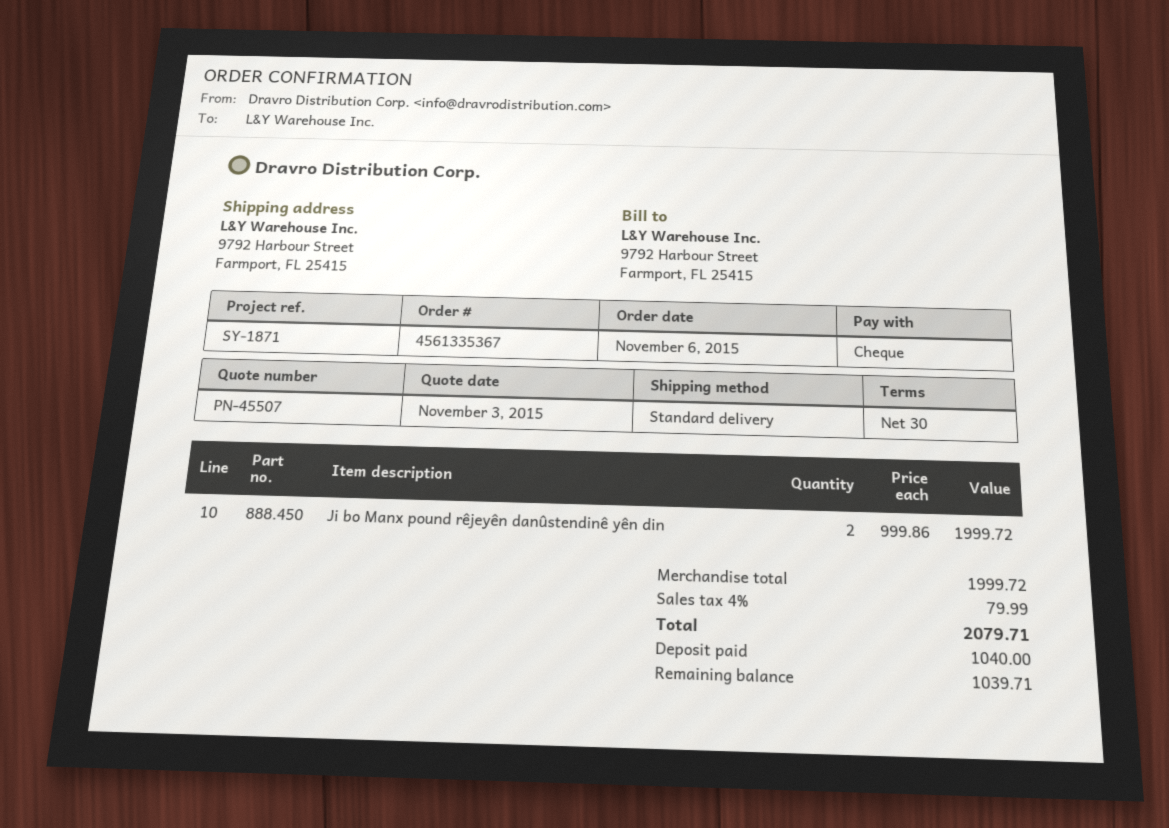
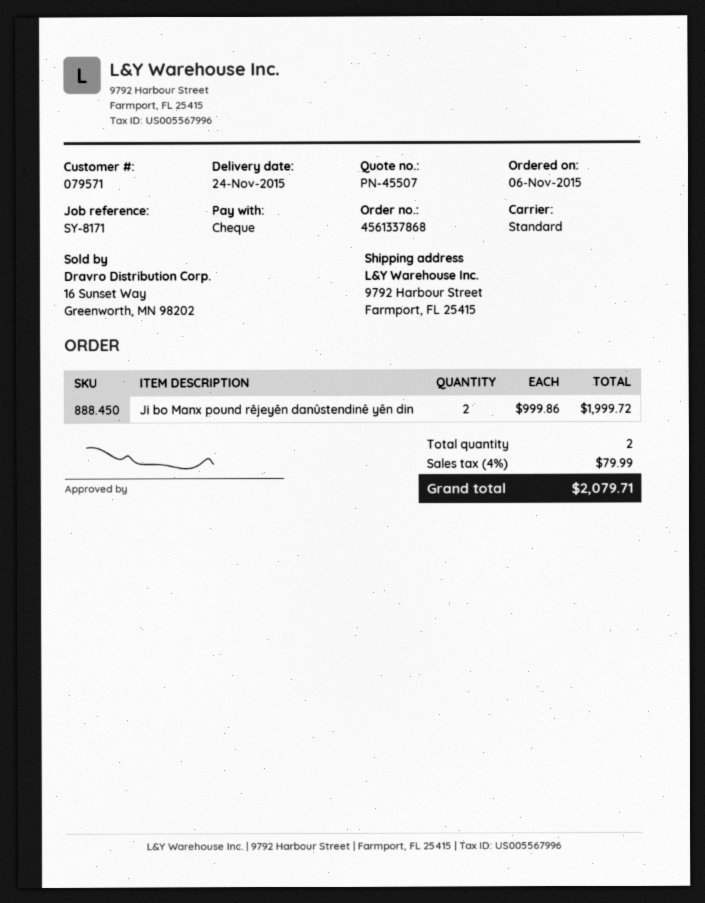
order number: 4561335367 -> 4561337868
reference: SY-1871 -> SY-8171

